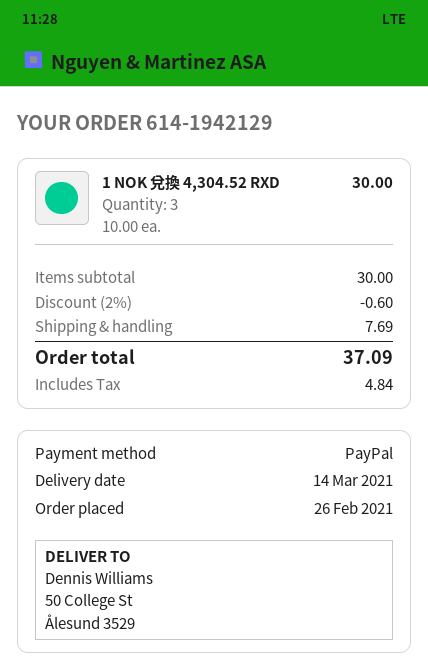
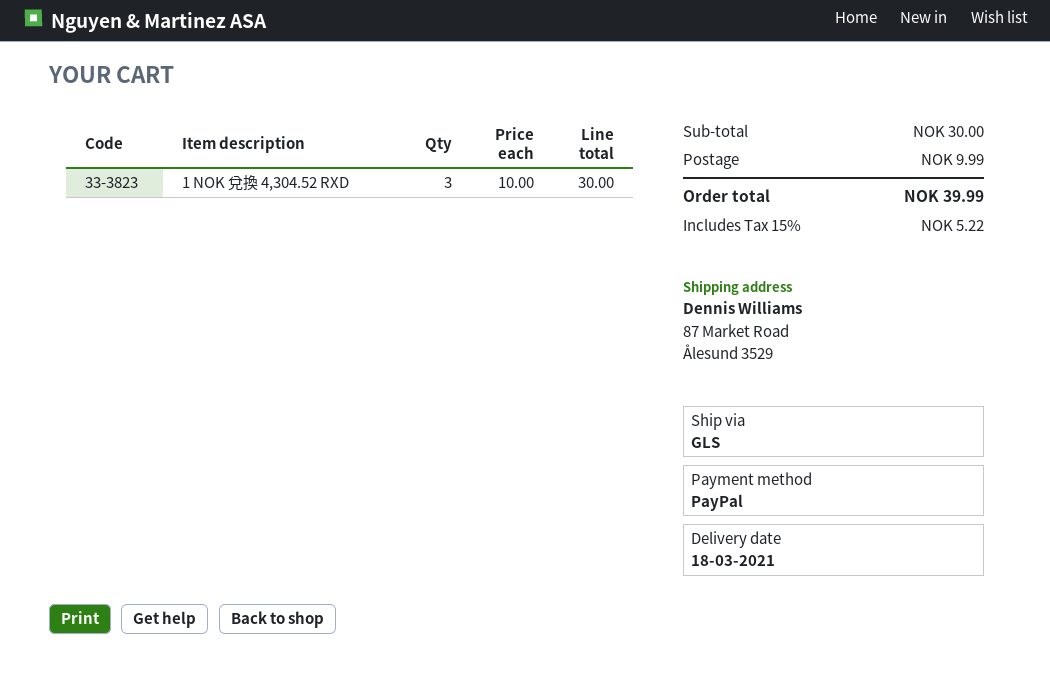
delivery date: 2021-03-14 -> 2021-03-18
ship to: 50 College St, Ålesund 3529 -> 87 Market Road, Ålesund 3529
discount: 2% = 0.60 -> none
shipping: 7.69 -> 9.99
tax: 4.84 -> 5.22
total: 37.09 -> 39.99

